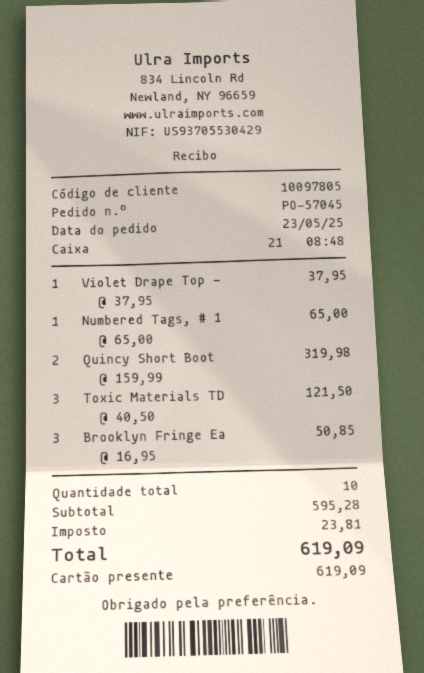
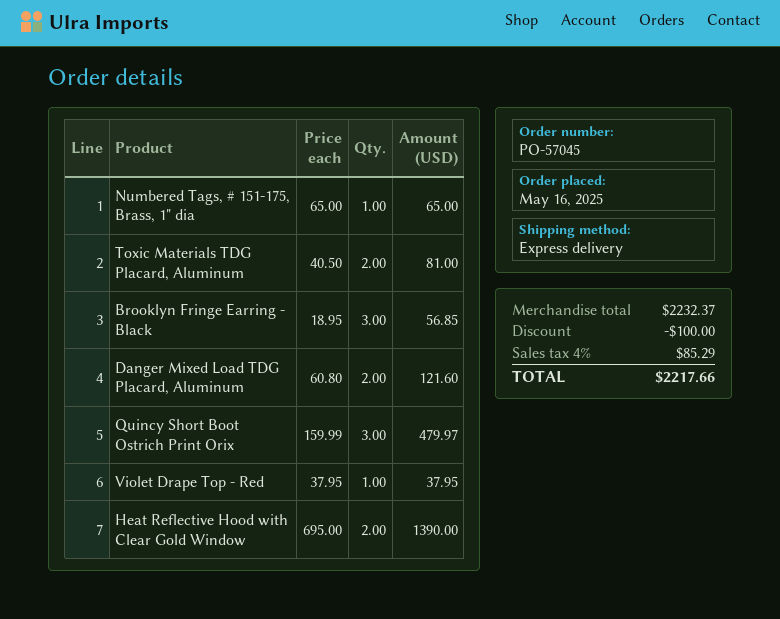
order date: 2025-05-23 -> 2025-05-16
Quincy Short Boot: 2 x 159.99 = 319.98 -> 3 x 159.99 = 479.97
Toxic Materials TD: 3 x 40.50 = 121.50 -> 2 x 40.50 = 81.00
Brooklyn Fringe Ea: 3 x 16.95 = 50.85 -> 3 x 18.95 = 56.85
Danger Mixed Load TDG Placard, Aluminum: none -> 2 x 60.80 = 121.60
Heat Reflective Hood with Clear Gold Window: none -> 2 x 695.00 = 1390.00
subtotal: 595.28 -> 2232.37
discount: none -> 100.00
tax: 23.81 -> 85.29
total: 619.09 -> 2217.66

